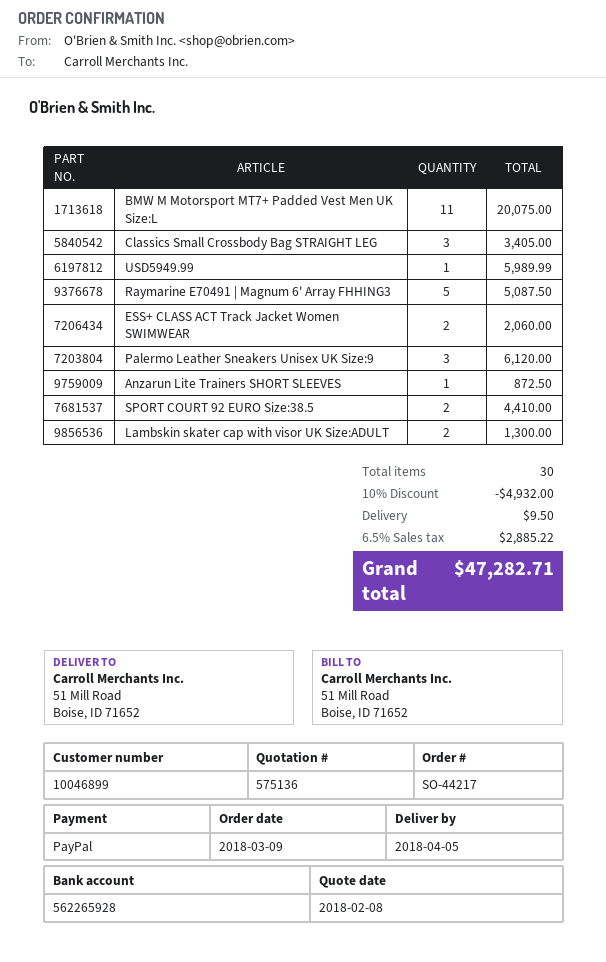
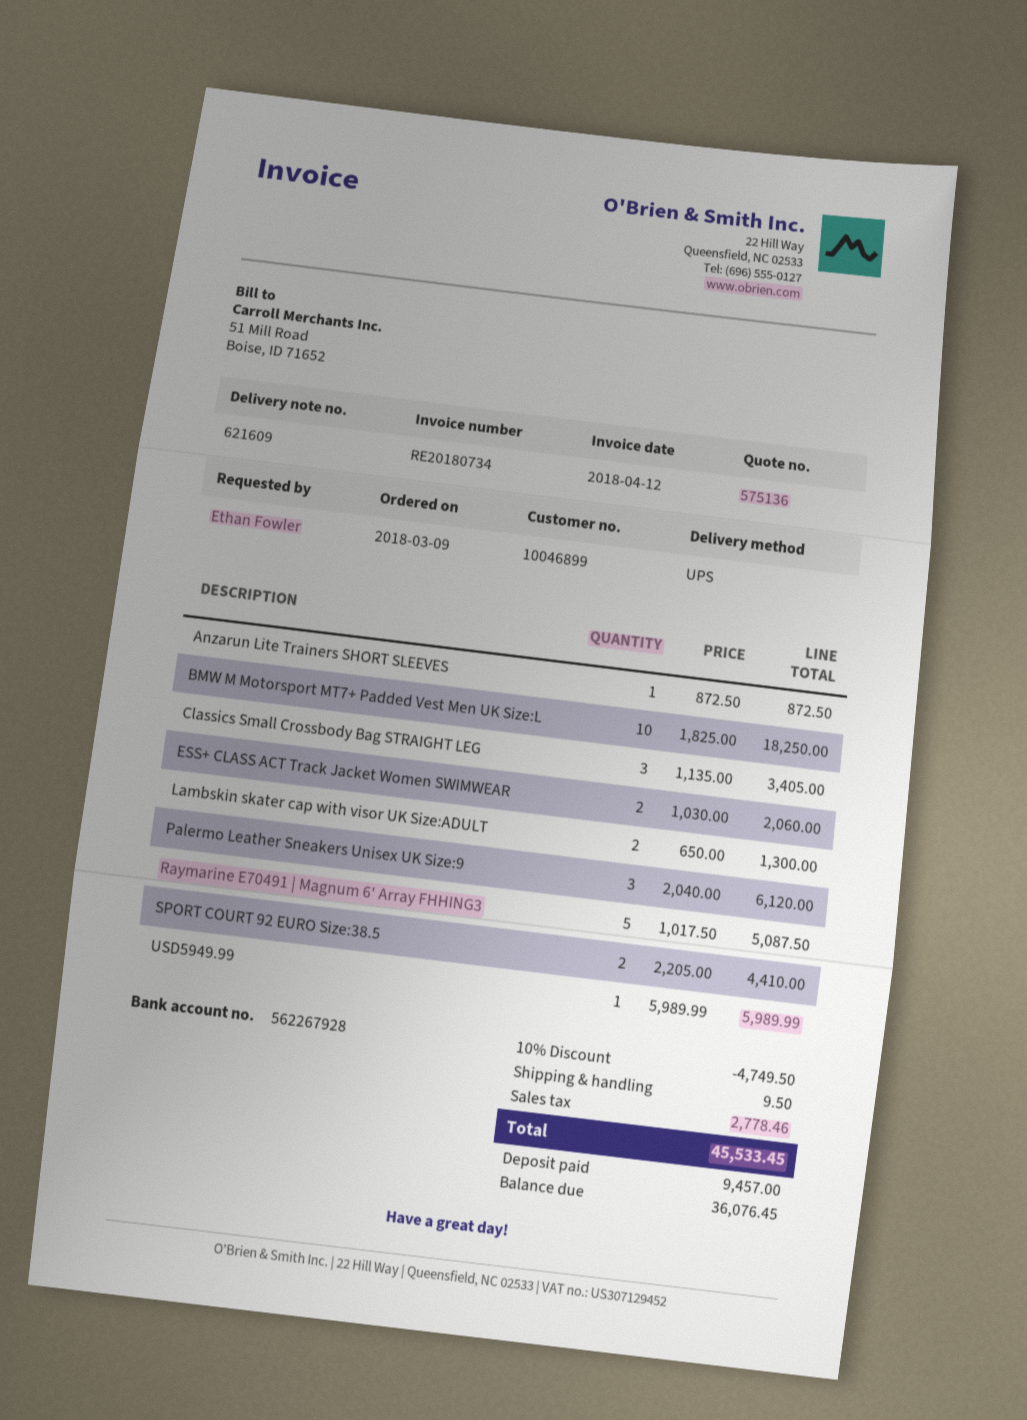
bank account: 562265928 -> 562267928
BMW M Motorsport MT7+ Padded Vest Men UK Size:L: 11 for 20075.00 -> 10 for 18250.00
discount: 10% = 4932.00 -> 10% = 4749.50
tax: 2885.22 -> 2778.46
total: 47282.71 -> 45533.45

